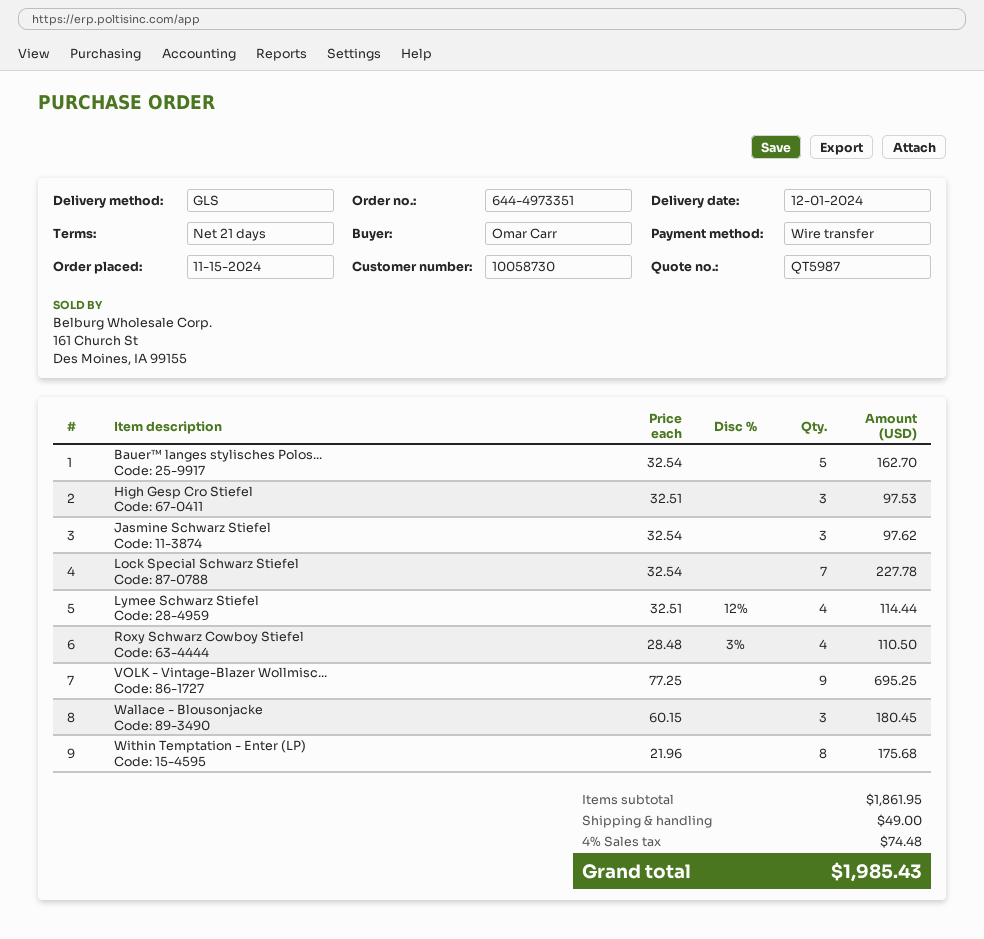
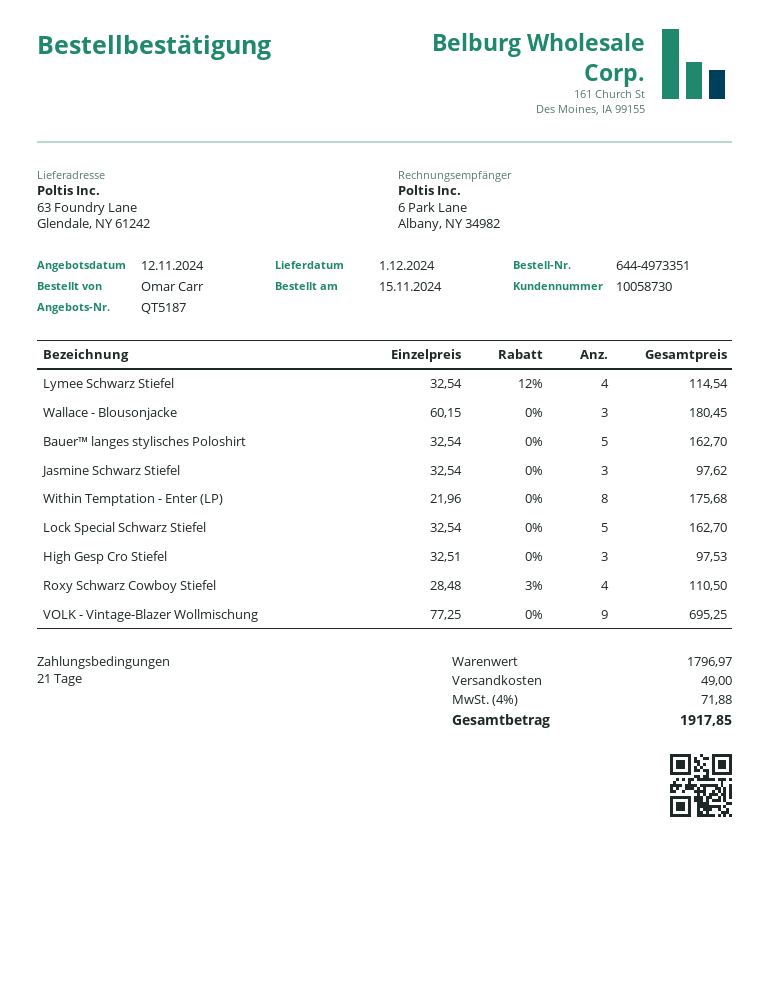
quote number: QT5987 -> QT5187
Lock Special Schwarz Stiefel: 7 x 32.54 = 227.78 -> 5 x 32.54 = 162.70
Lymee Schwarz Stiefel: 4 x 32.51 - 12% = 114.44 -> 4 x 32.54 - 12% = 114.54
subtotal: 1861.95 -> 1796.97
tax: 4% = 74.48 -> 4% = 71.88
total: 1985.43 -> 1917.85

